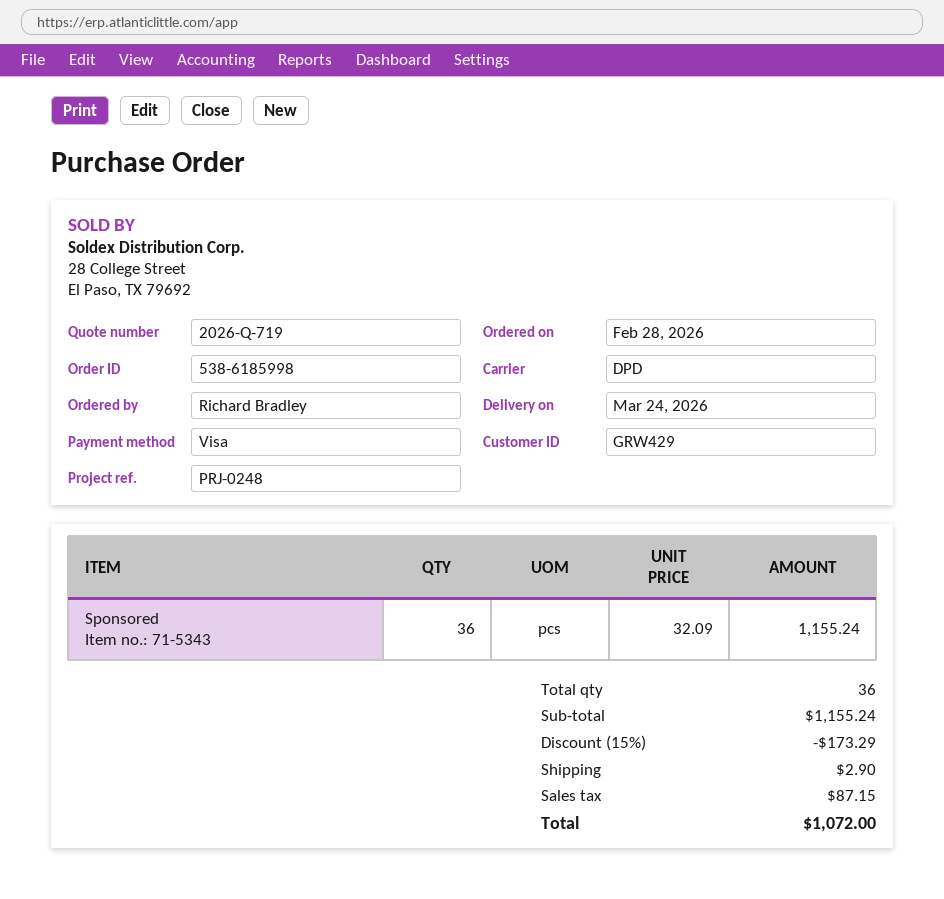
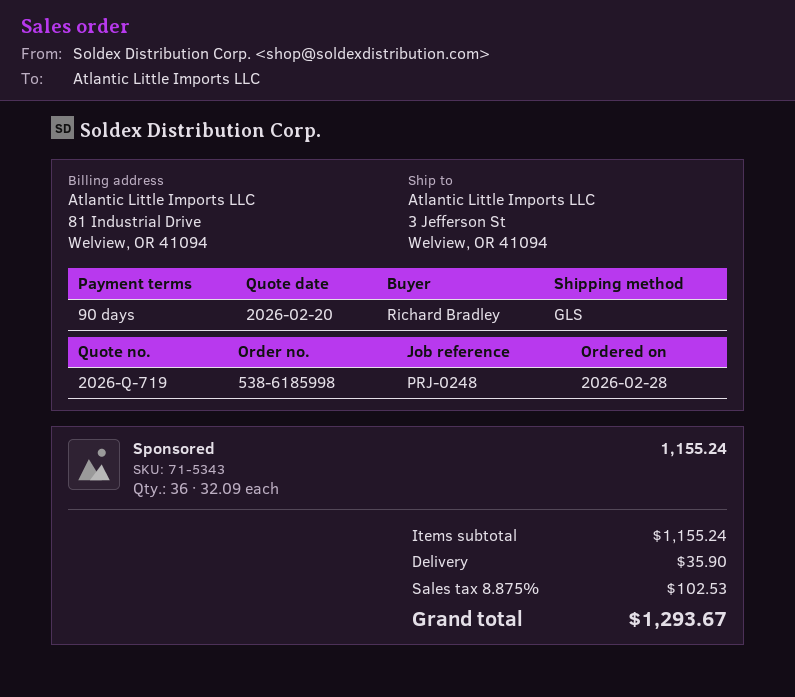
shipping method: DPD -> GLS
discount: 15% = 173.29 -> none
shipping: 2.90 -> 35.90
tax: 87.15 -> 102.53
total: 1072.00 -> 1293.67

